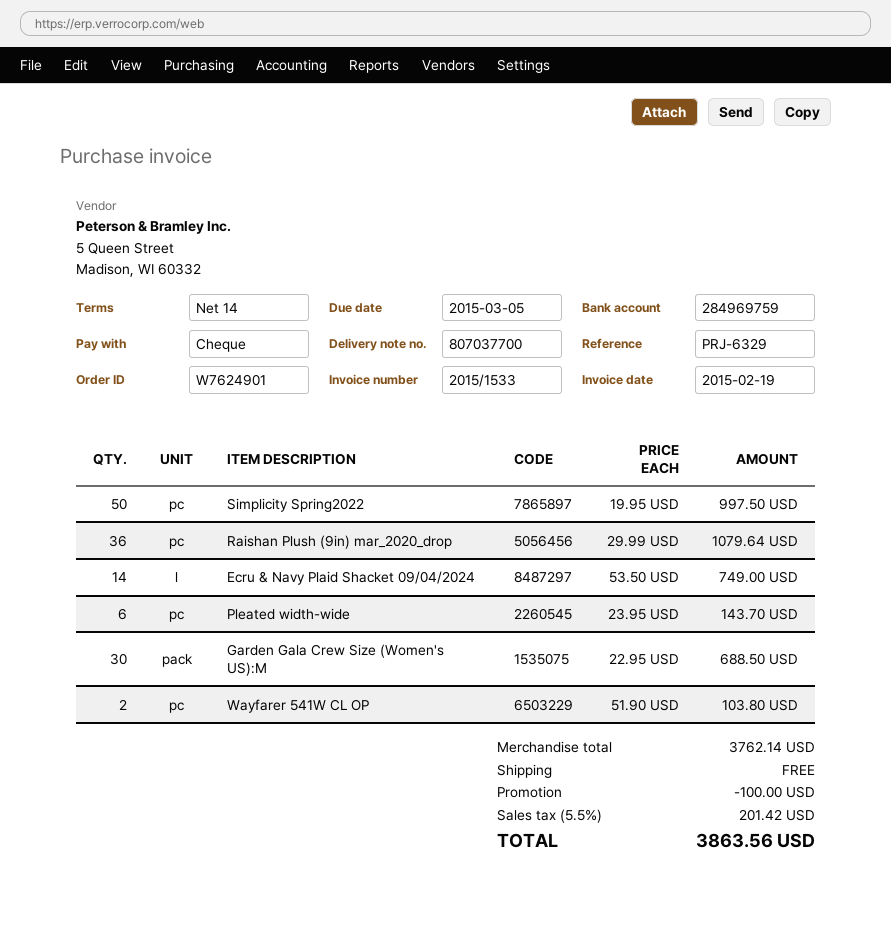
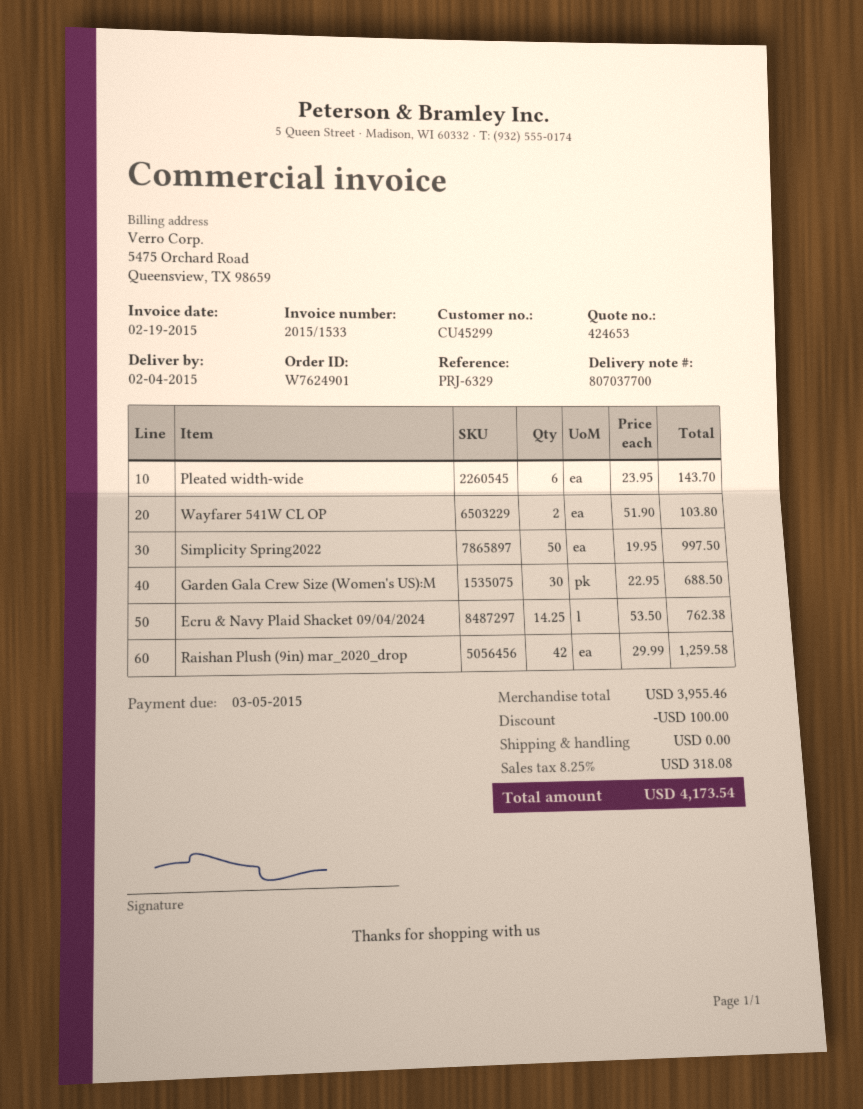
Raishan Plush (9in) mar_2020_drop: 36 x 29.99 = 1079.64 -> 42 x 29.99 = 1259.58
Ecru & Navy Plaid Shacket 09/04/2024: 14 x 53.50 = 749.00 -> 14.25 x 53.50 = 762.38
subtotal: 3762.14 -> 3955.46
tax: 5.5% = 201.42 -> 8.25% = 318.08
total: 3863.56 -> 4173.54

